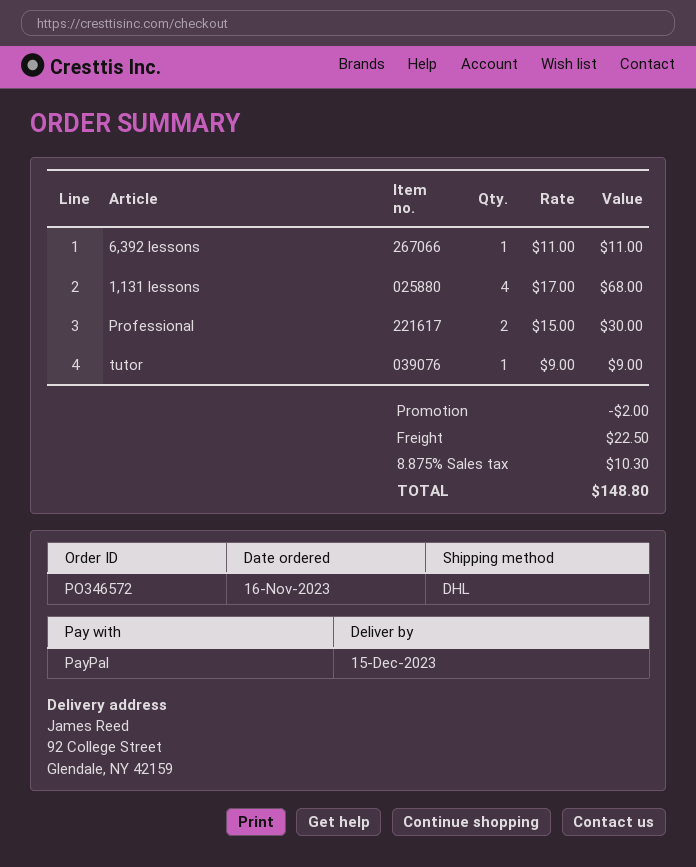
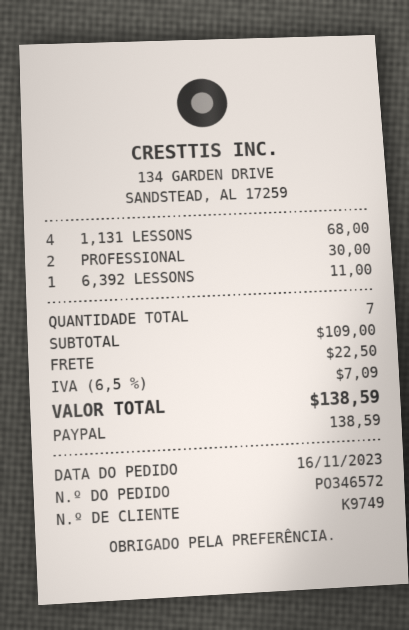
tutor: 1 for 9.00 -> none
discount: 2.00 -> none
tax: 8.875% = 10.30 -> 6.5% = 7.09
total: 148.80 -> 138.59

